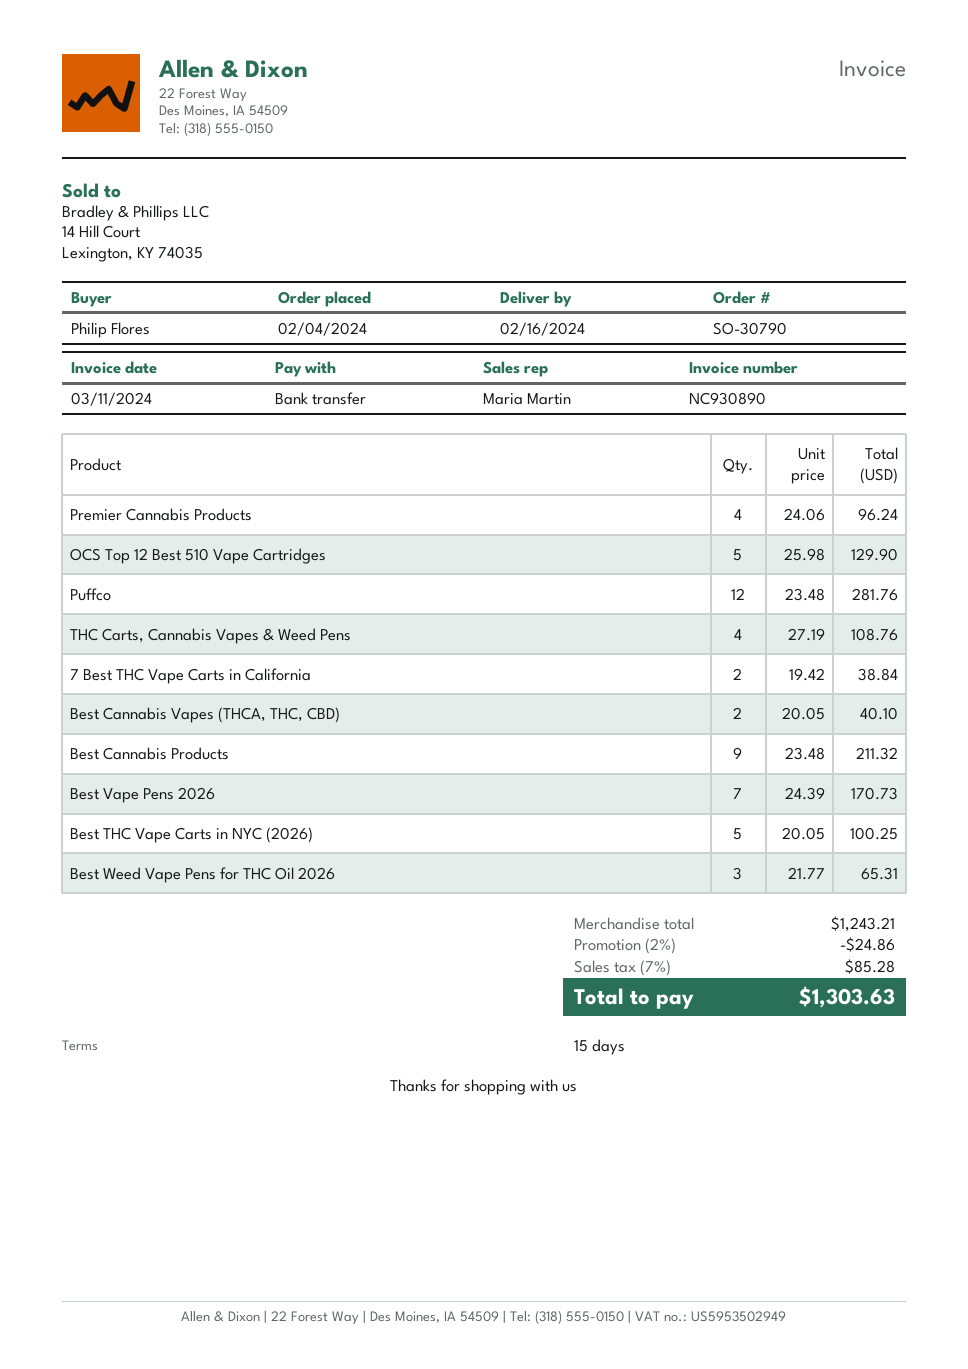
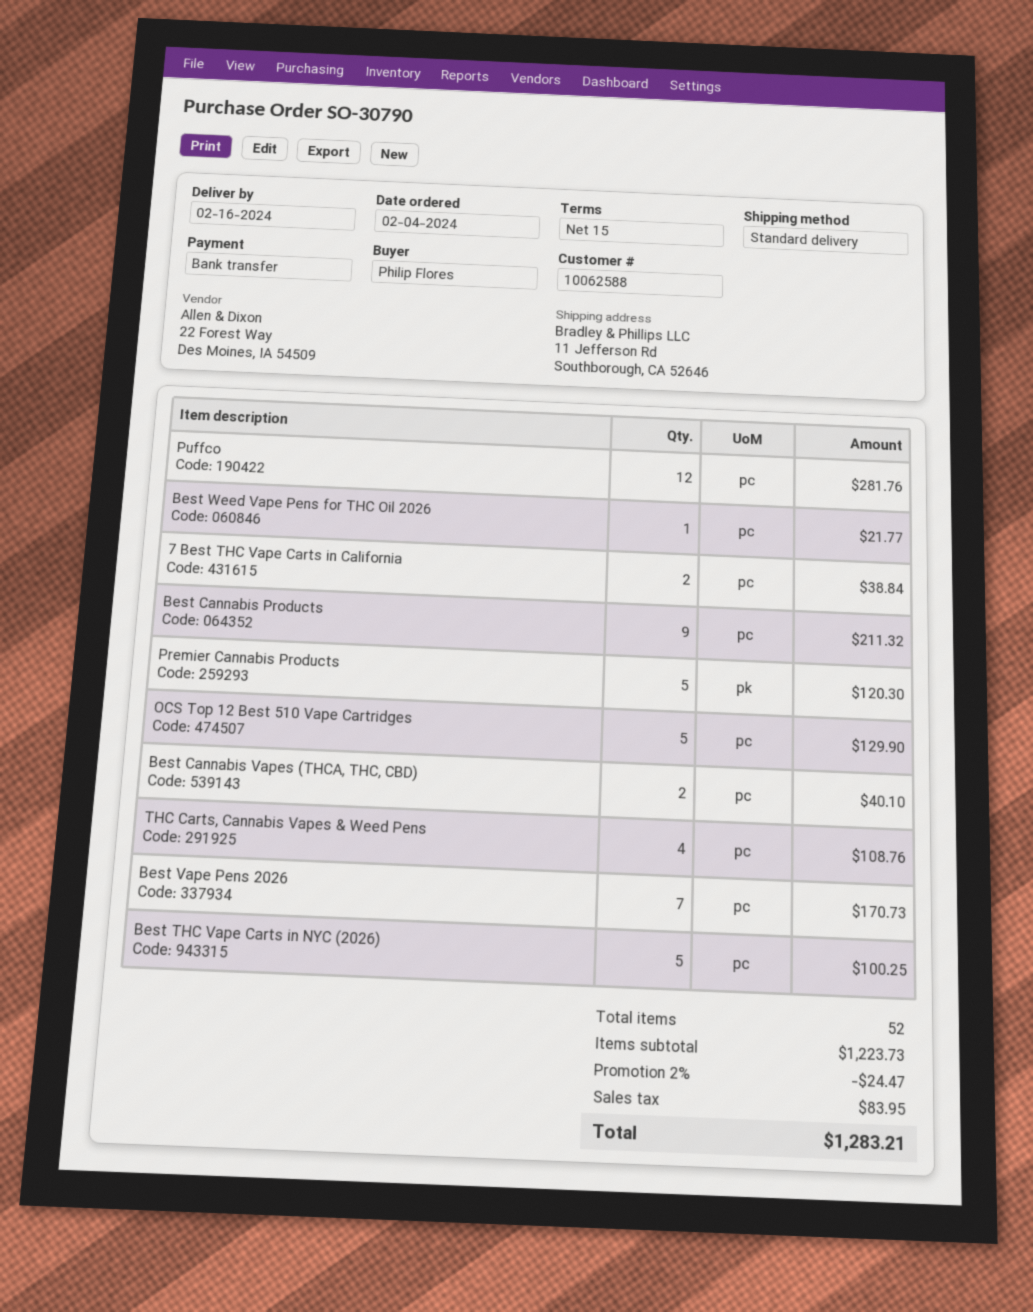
Premier Cannabis Products: 4 for 96.24 -> 5 for 120.30
Best Weed Vape Pens for THC Oil 2026: 3 for 65.31 -> 1 for 21.77
subtotal: 1243.21 -> 1223.73
discount: 2% = 24.86 -> 2% = 24.47
tax: 85.28 -> 83.95
total: 1303.63 -> 1283.21

